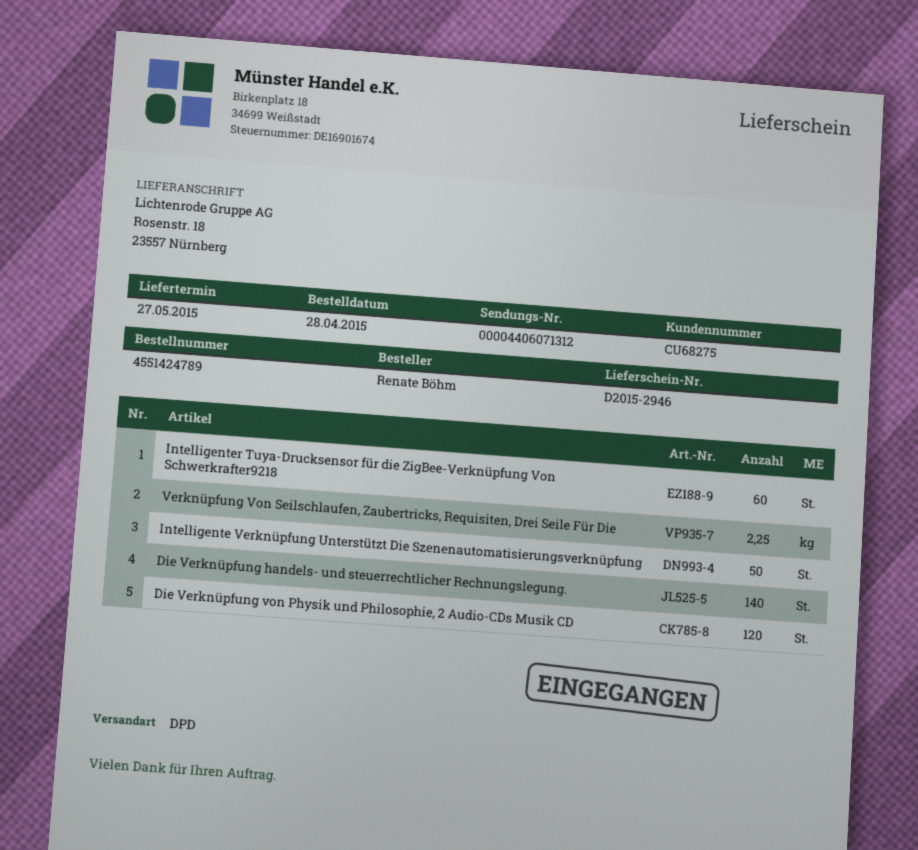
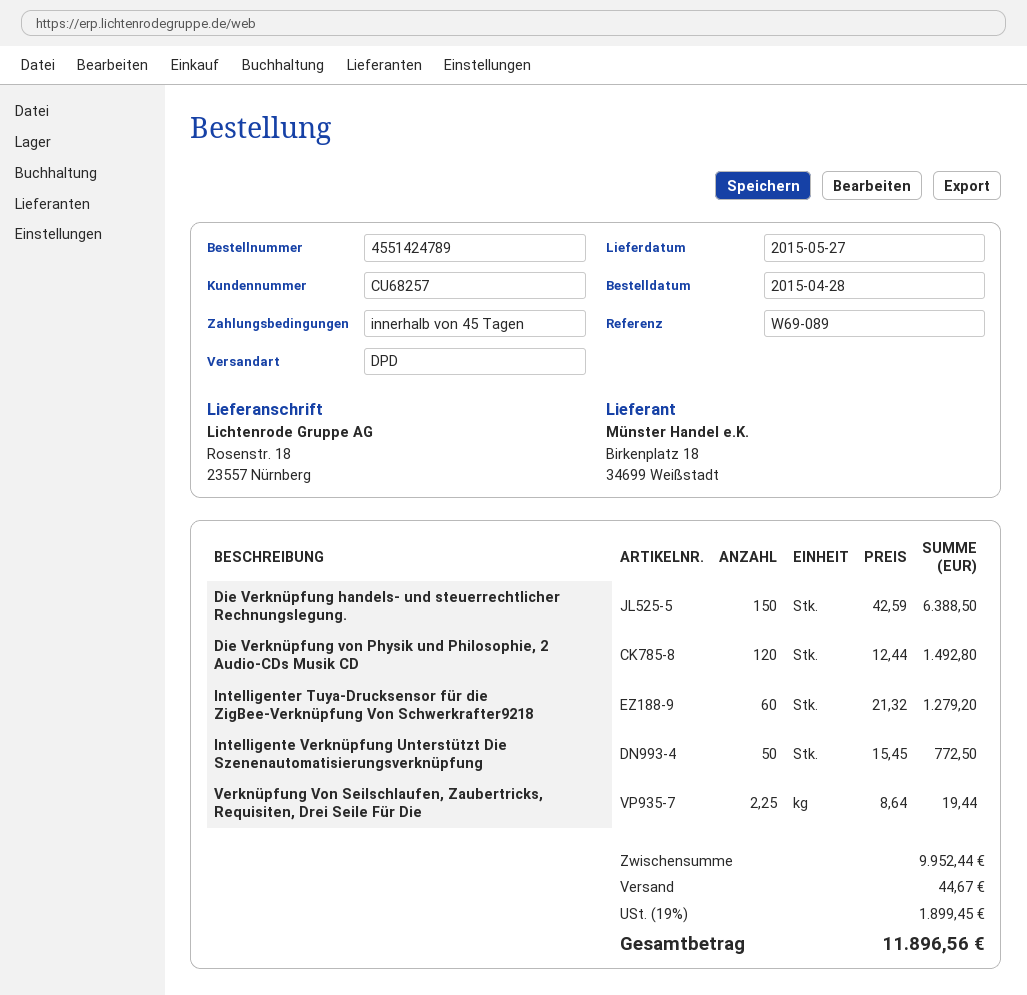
customer number: CU68275 -> CU68257
Die Verknüpfung handels- und steuerrechtlicher Rechnungslegung.: 140 -> 150

